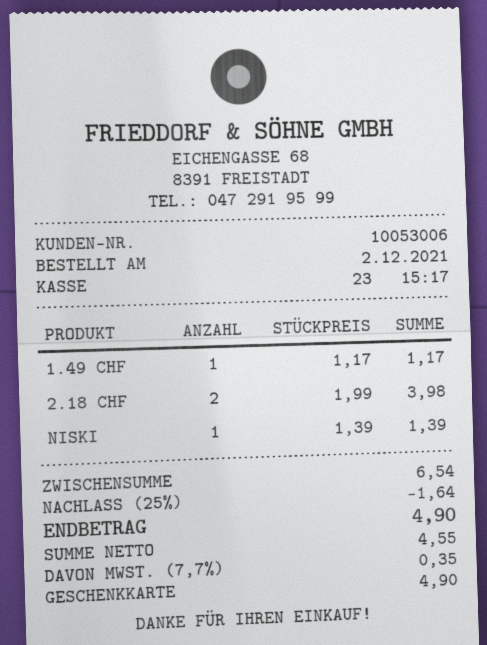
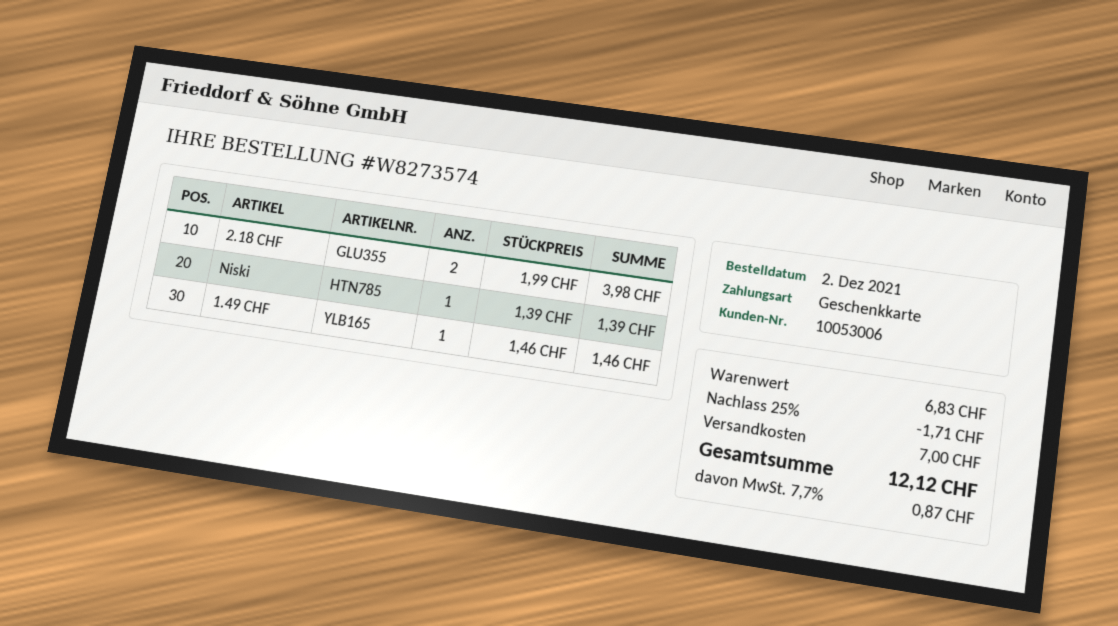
1.49 CHF: 1 x 1.17 = 1.17 -> 1 x 1.46 = 1.46
subtotal: 6.54 -> 6.83
discount: 25% = 1.64 -> 25% = 1.71
shipping: none -> 7.00
tax: 7.7% = 0.35 -> 7.7% = 0.87
total: 4.90 -> 12.12

